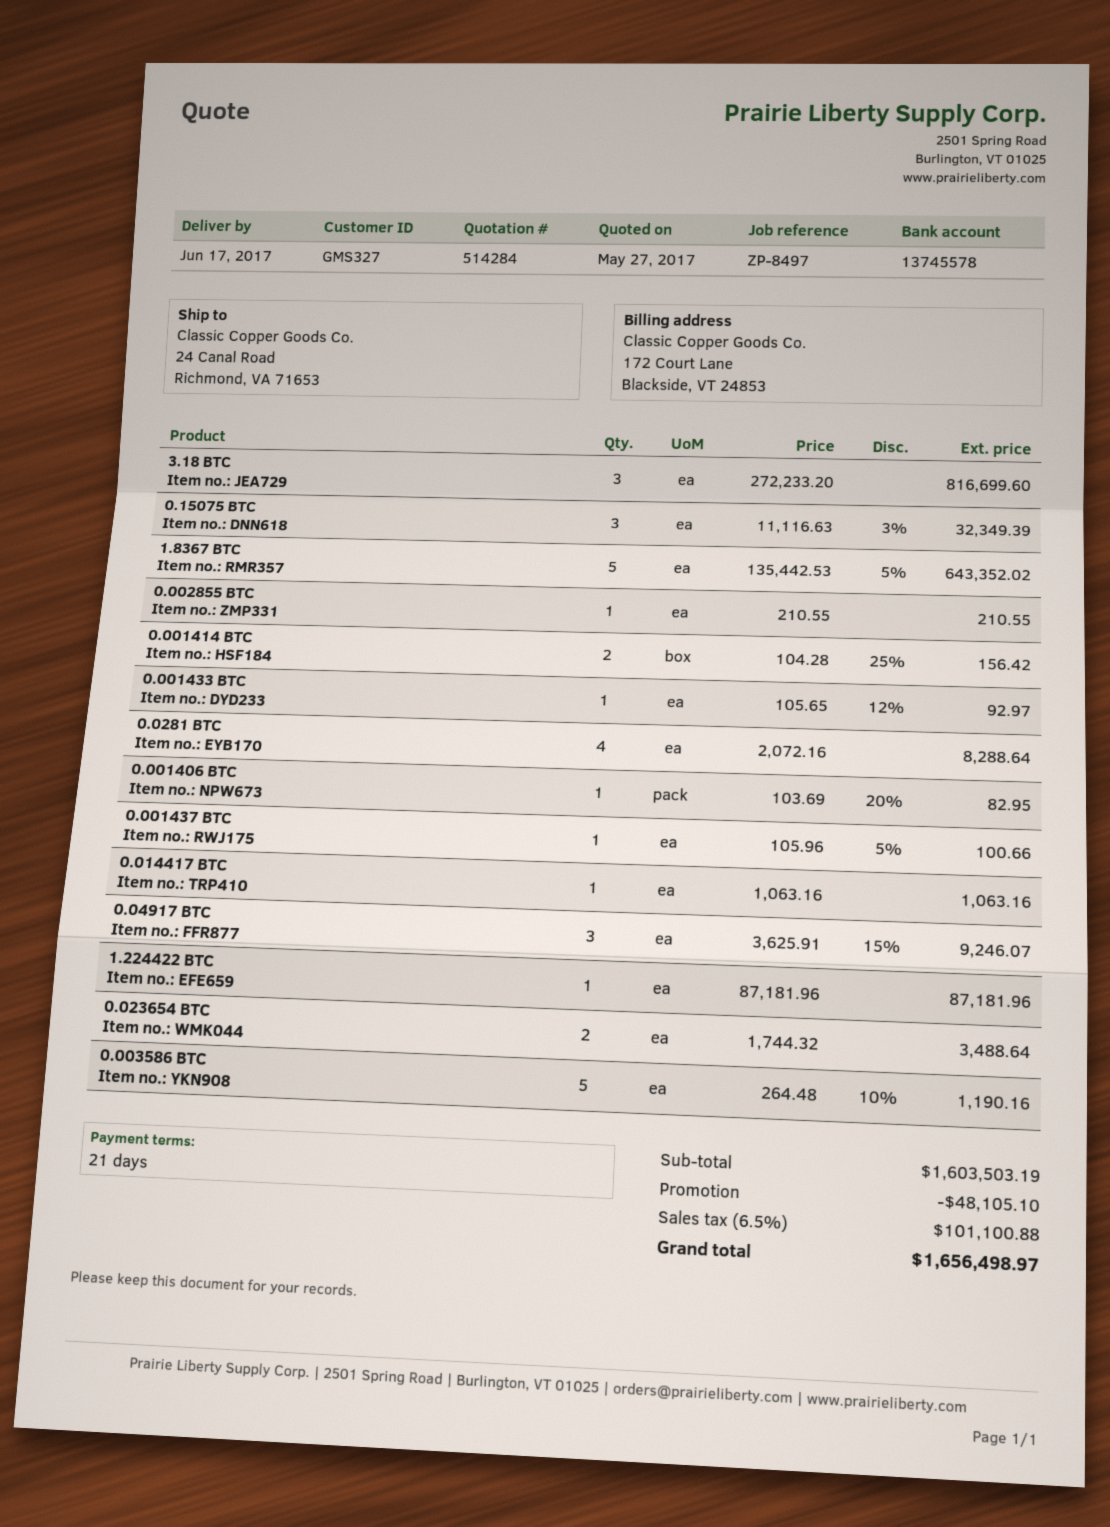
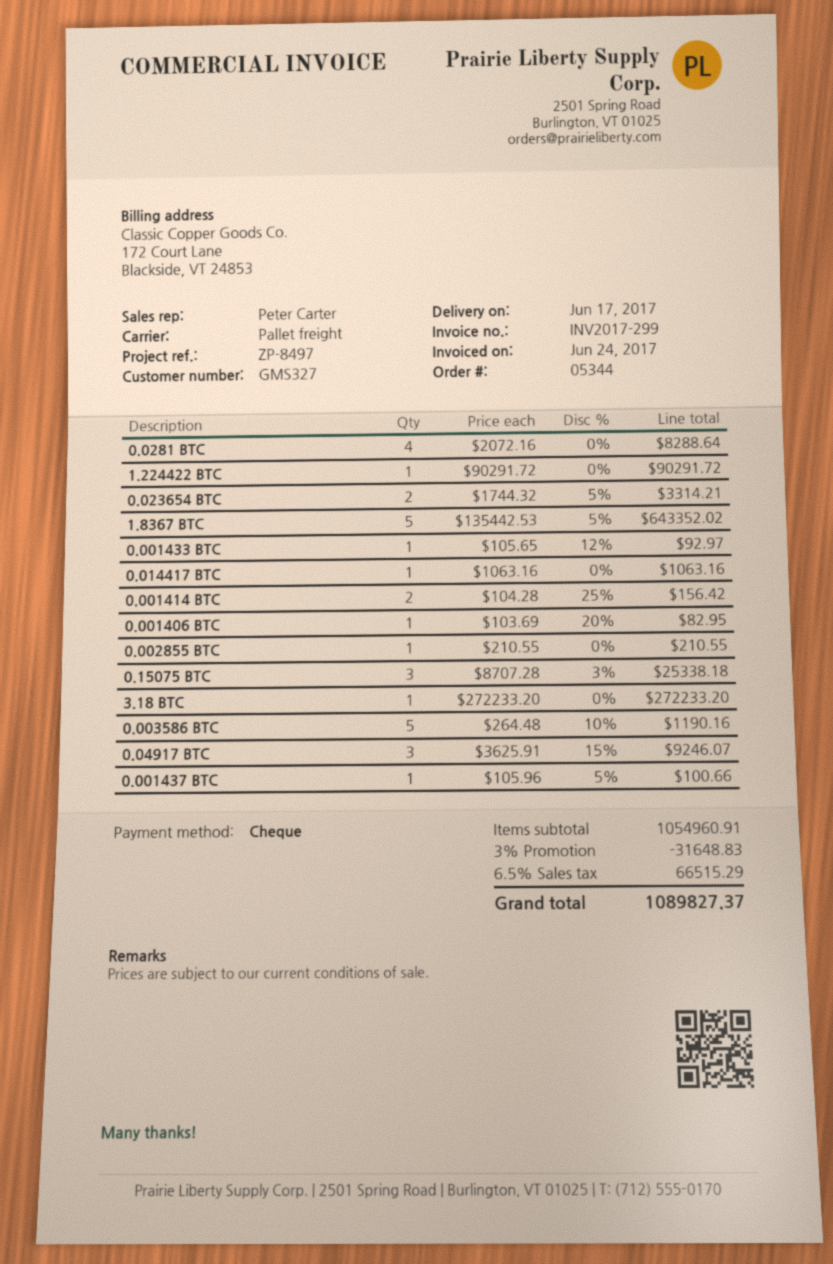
3.18 BTC: 3 x 272233.20 = 816699.60 -> 1 x 272233.20 = 272233.20
0.15075 BTC: 3 x 11116.63 - 3% = 32349.39 -> 3 x 8707.28 - 3% = 25338.18
1.224422 BTC: 1 x 87181.96 = 87181.96 -> 1 x 90291.72 = 90291.72
0.023654 BTC: 2 x 1744.32 = 3488.64 -> 2 x 1744.32 - 5% = 3314.21
subtotal: 1603503.19 -> 1054960.91
discount: 48105.10 -> 31648.83
tax: 6.5% = 101100.88 -> 6.5% = 66515.29
total: 1656498.97 -> 1089827.37

